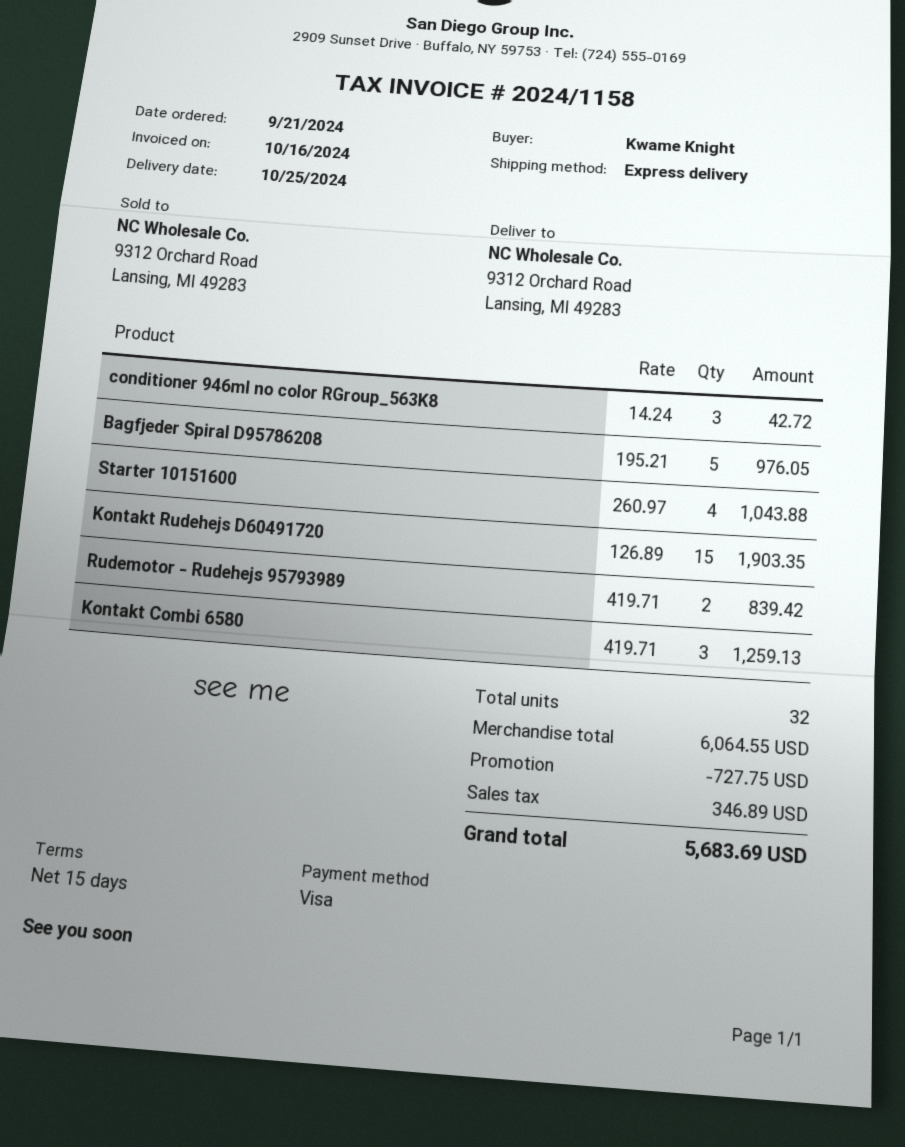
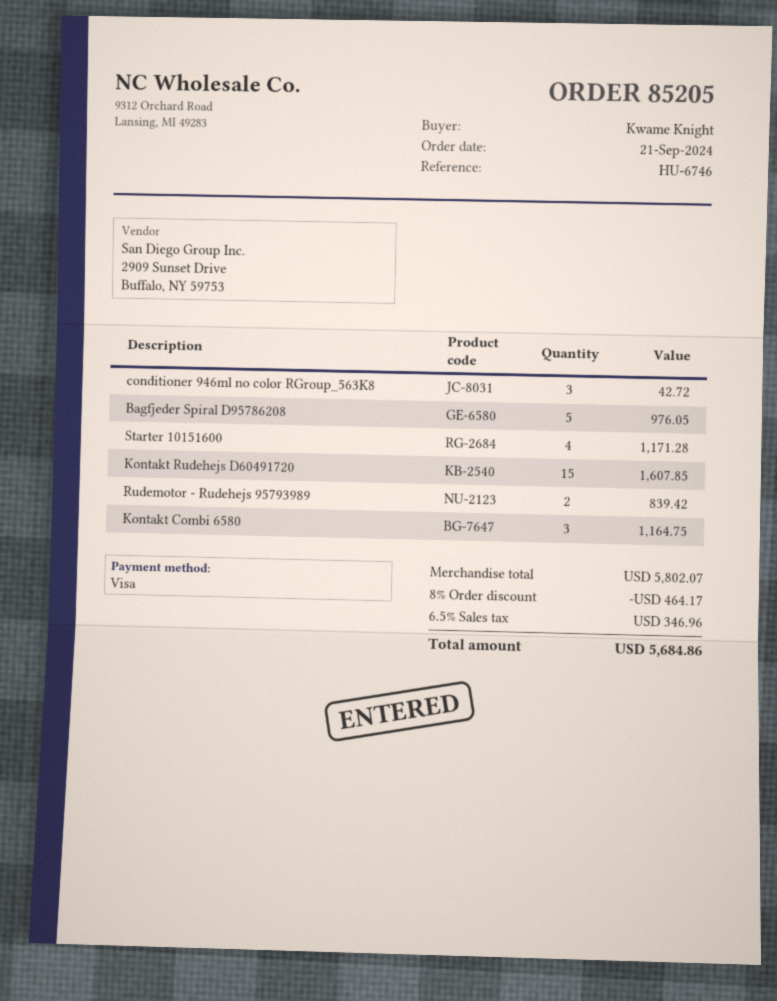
Starter 10151600: 4 for 1043.88 -> 4 for 1171.28
Kontakt Rudehejs D60491720: 15 for 1903.35 -> 15 for 1607.85
Kontakt Combi 6580: 3 for 1259.13 -> 3 for 1164.75
subtotal: 6064.55 -> 5802.07
discount: 727.75 -> 464.17
tax: 346.89 -> 346.96
total: 5683.69 -> 5684.86

